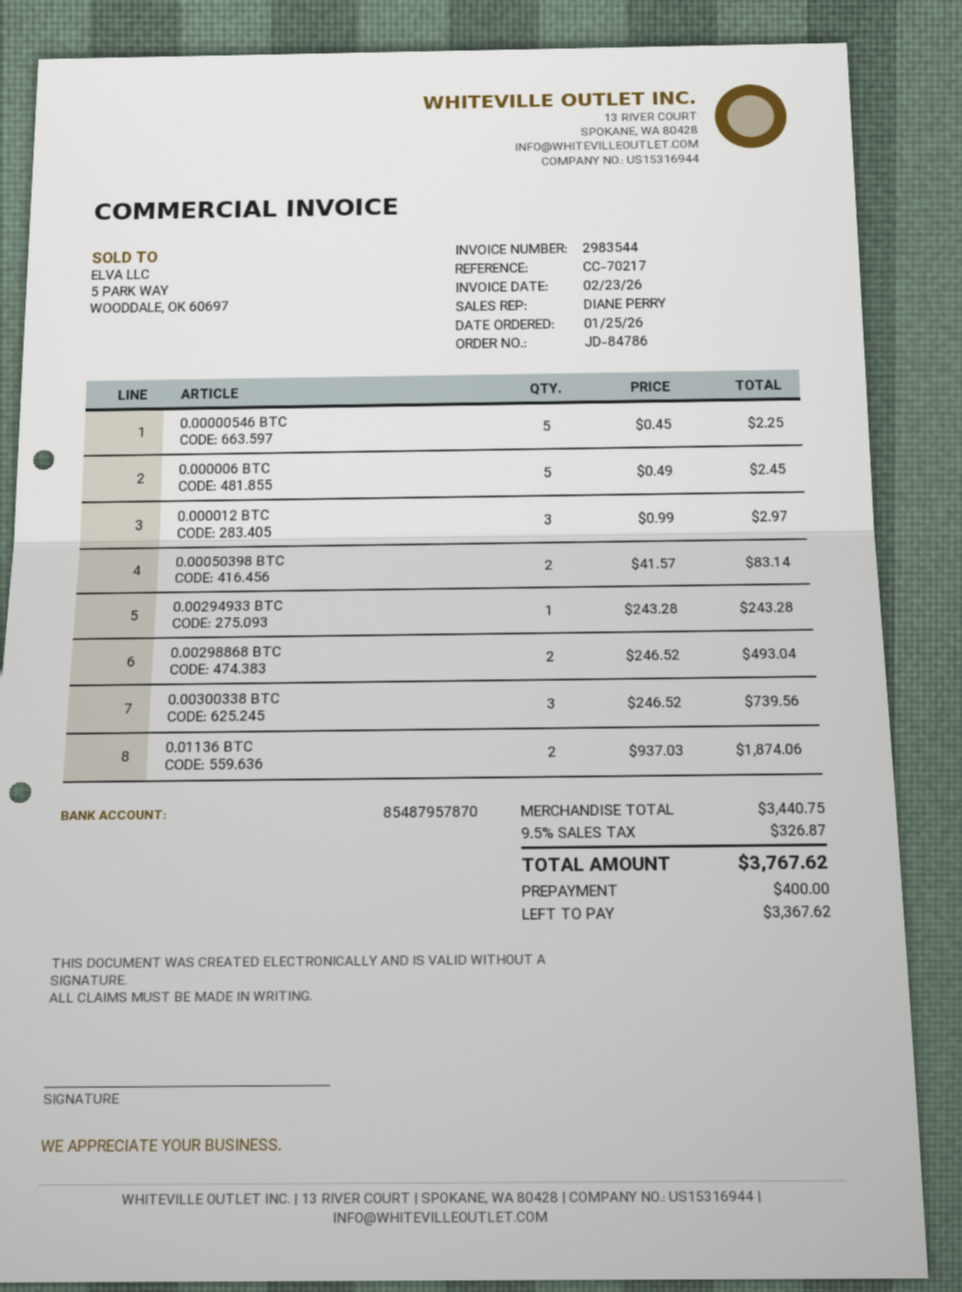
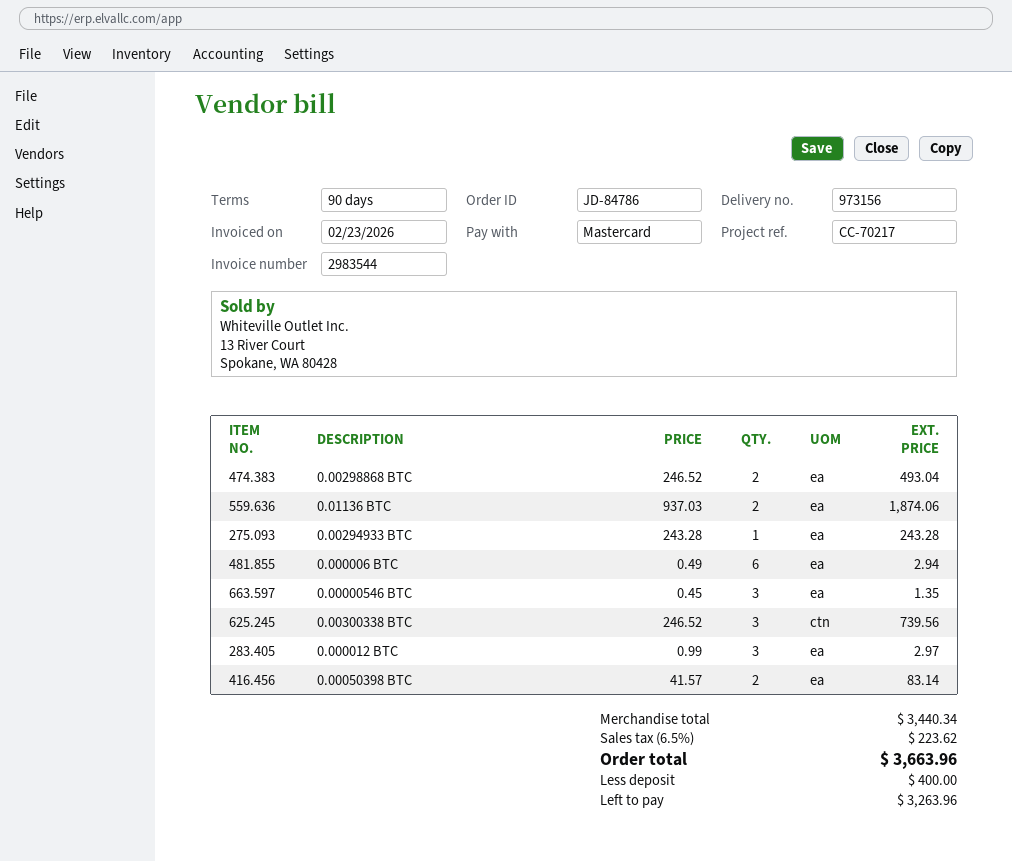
0.00000546 BTC: 5 x 0.45 = 2.25 -> 3 x 0.45 = 1.35
0.000006 BTC: 5 x 0.49 = 2.45 -> 6 x 0.49 = 2.94
subtotal: 3440.75 -> 3440.34
tax: 9.5% = 326.87 -> 6.5% = 223.62
total: 3767.62 -> 3663.96
balance: 3367.62 -> 3263.96

